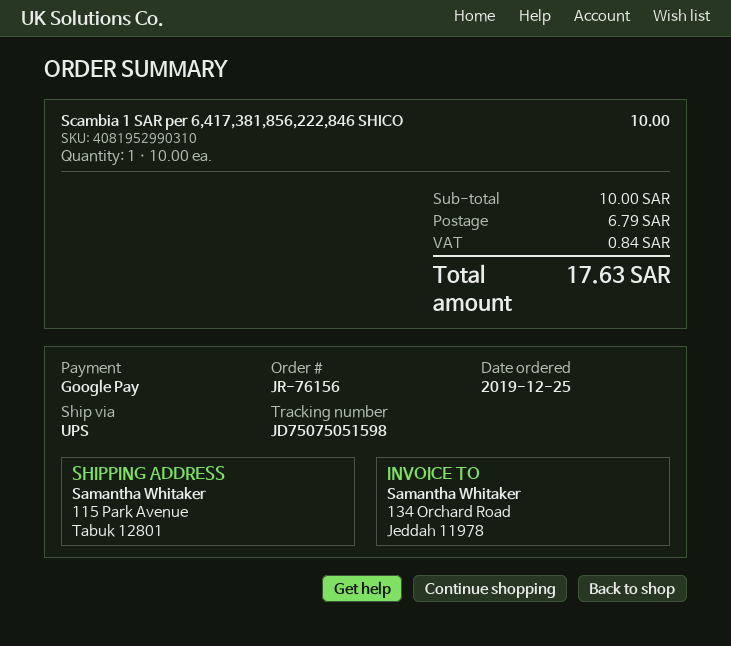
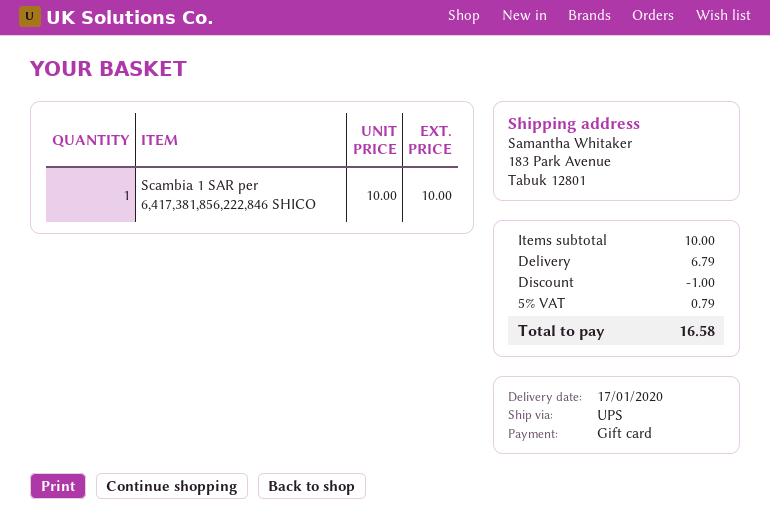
payment method: Google Pay -> gift card
ship to: 115 Park Avenue, Tabuk 12801 -> 183 Park Avenue, Tabuk 12801
discount: none -> 1.00
tax: 0.84 -> 0.79
total: 17.63 -> 16.58

